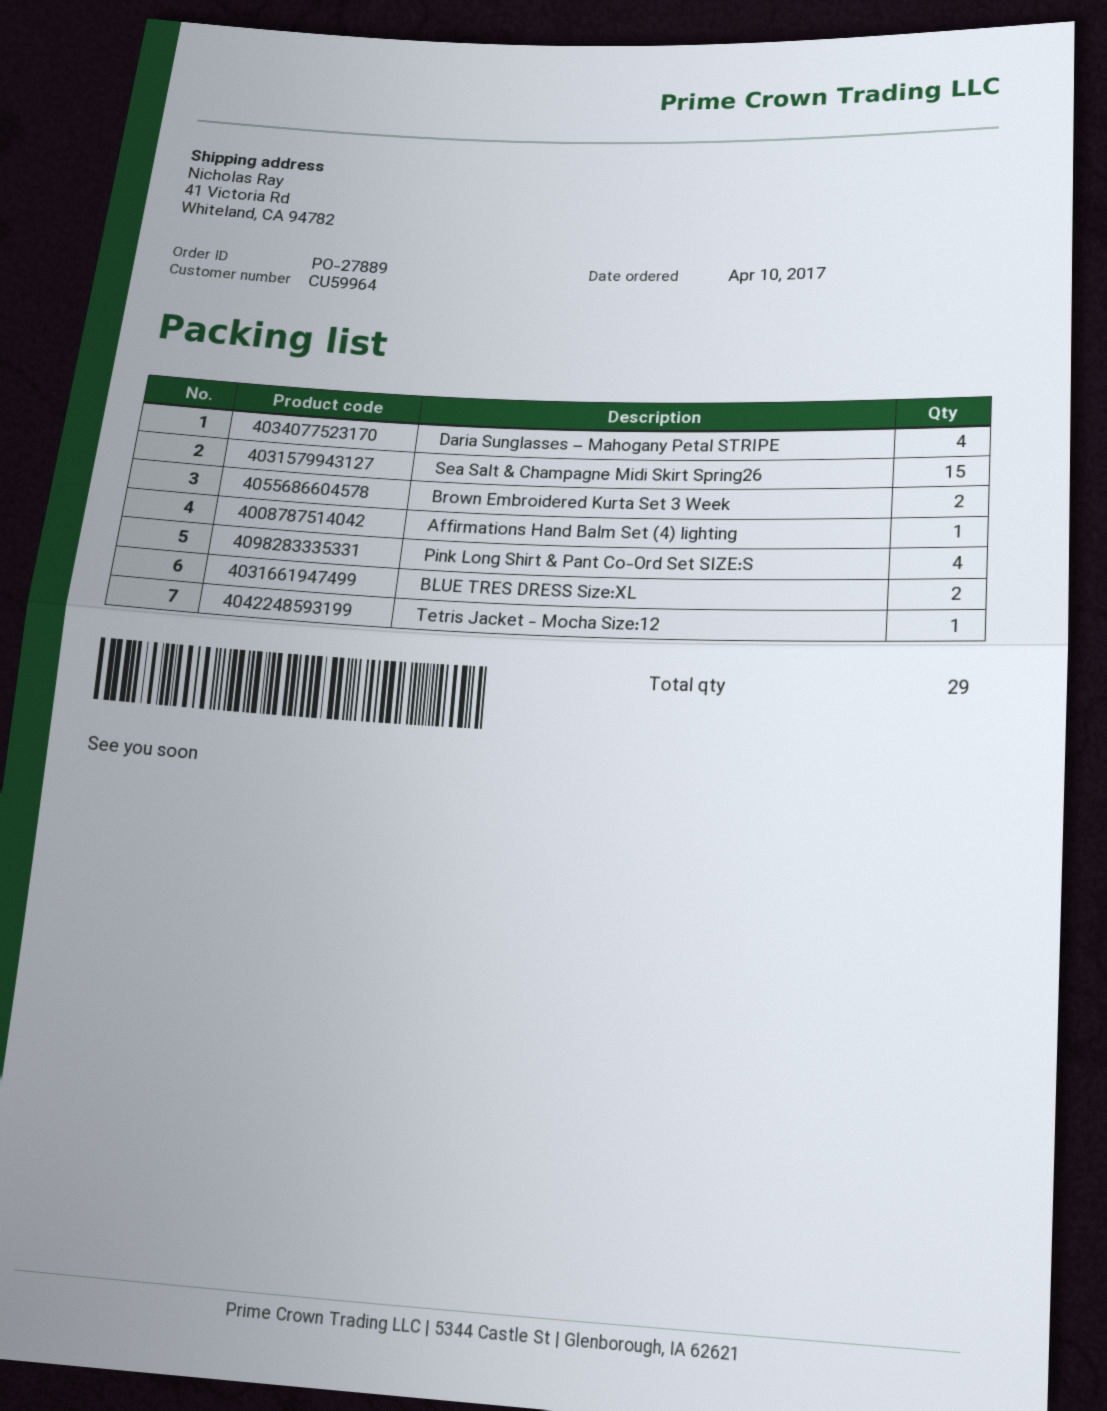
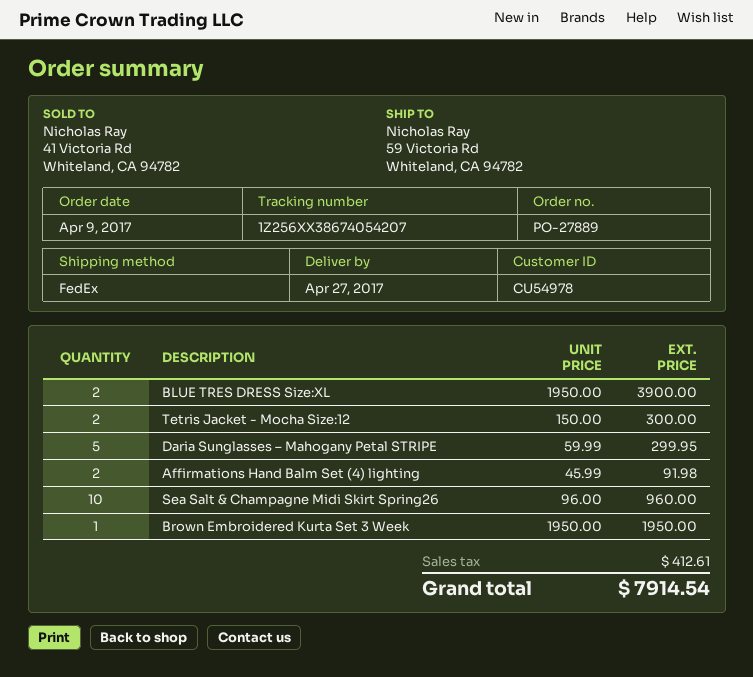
order date: 2017-04-10 -> 2017-04-09
customer number: CU59964 -> CU54978
ship to: 41 Victoria Rd, Whiteland, CA 94782 -> 59 Victoria Rd, Whiteland, CA 94782
Daria Sunglasses – Mahogany Petal STRIPE: 4 -> 5
Sea Salt & Champagne Midi Skirt Spring26: 15 -> 10
Brown Embroidered Kurta Set 3 Week: 2 -> 1
Affirmations Hand Balm Set (4) lighting: 1 -> 2
Pink Long Shirt & Pant Co-Ord Set SIZE:S: 4 -> none
Tetris Jacket - Mocha Size:12: 1 -> 2

